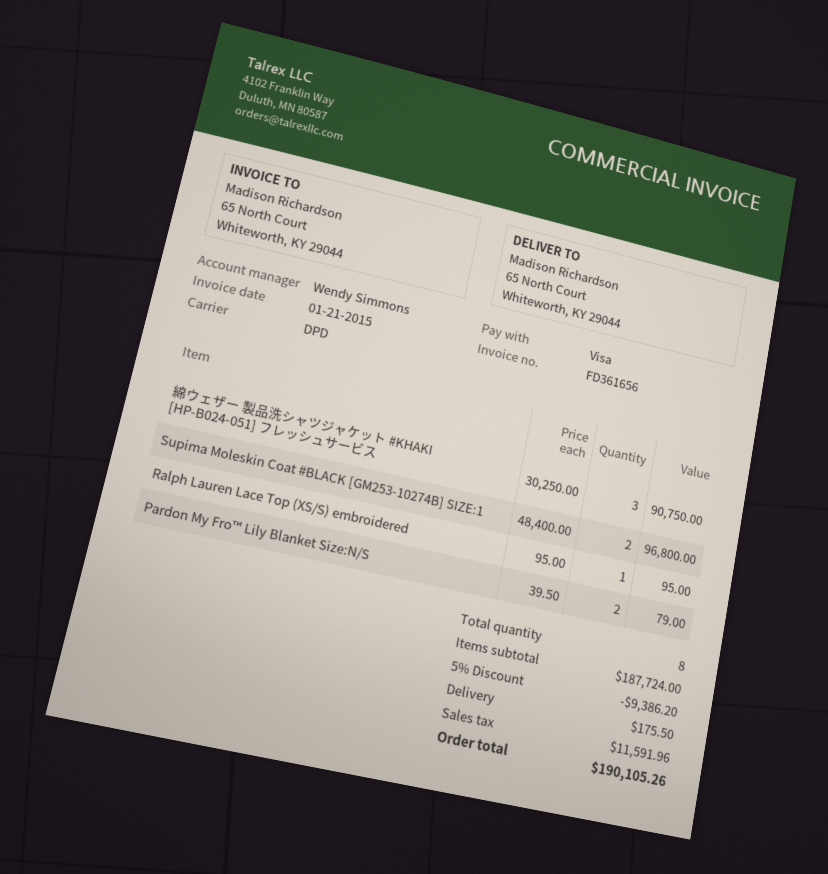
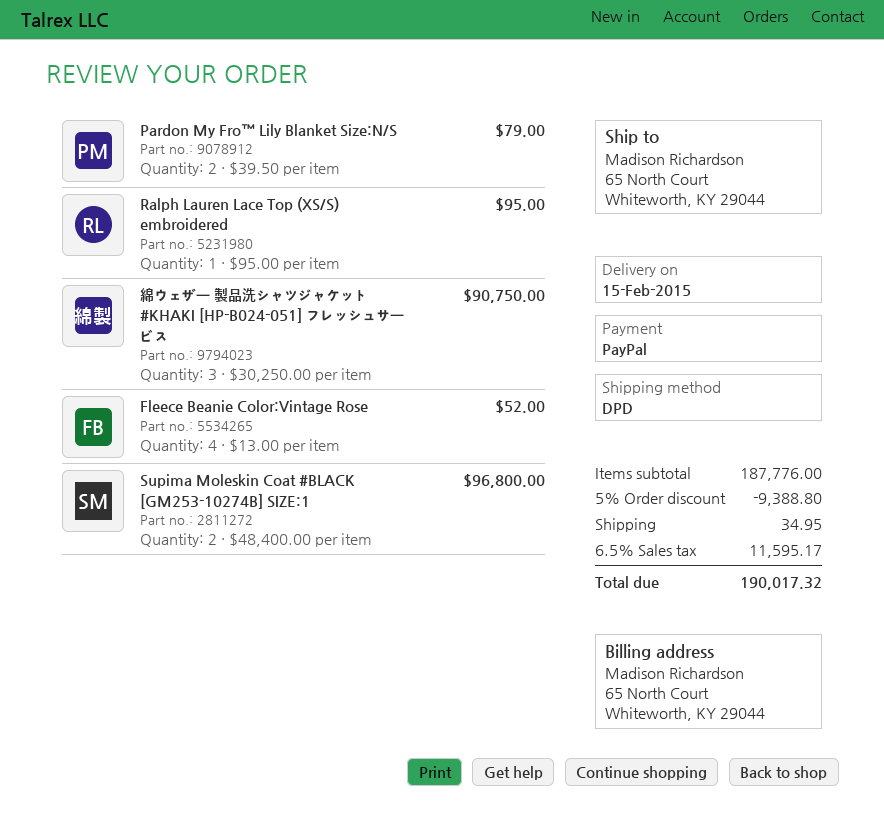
payment method: Visa -> PayPal
Fleece Beanie Color:Vintage Rose: none -> 4 x 13.00 = 52.00
subtotal: 187724.00 -> 187776.00
discount: 5% = 9386.20 -> 5% = 9388.80
shipping: 175.50 -> 34.95
tax: 11591.96 -> 11595.17
total: 190105.26 -> 190017.32

